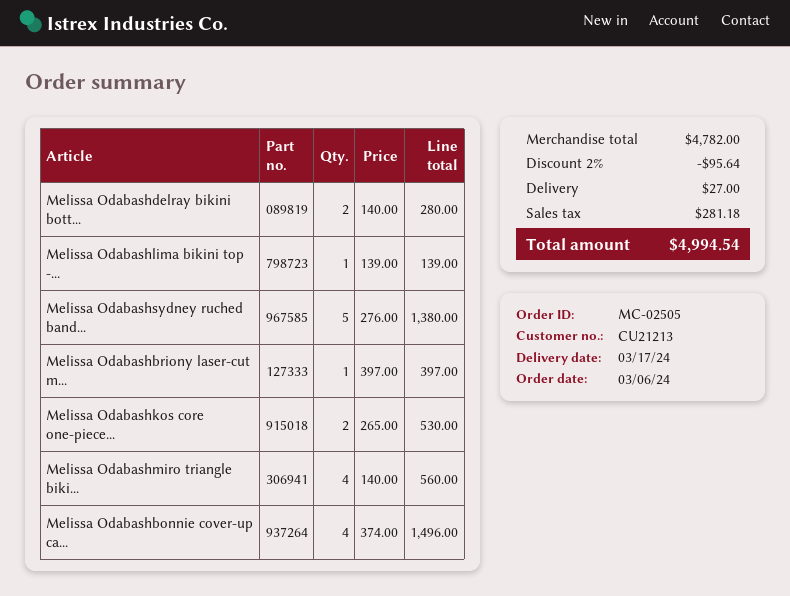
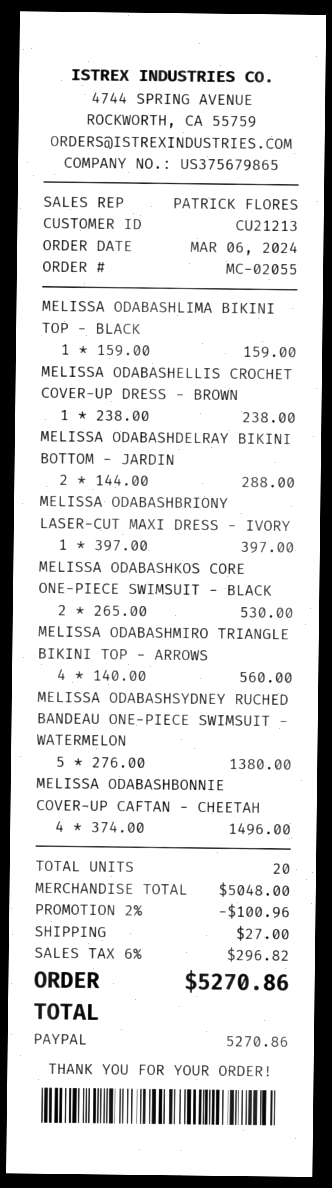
order number: MC-02505 -> MC-02055
Melissa Odabashdelray bikini bott...: 2 x 140.00 = 280.00 -> 2 x 144.00 = 288.00
Melissa Odabashlima bikini top -...: 1 x 139.00 = 139.00 -> 1 x 159.00 = 159.00
MELISSA ODABASHELLIS CROCHET COVER-UP DRESS - BROWN: none -> 1 x 238.00 = 238.00
subtotal: 4782.00 -> 5048.00
discount: 2% = 95.64 -> 2% = 100.96
tax: 281.18 -> 296.82
total: 4994.54 -> 5270.86

